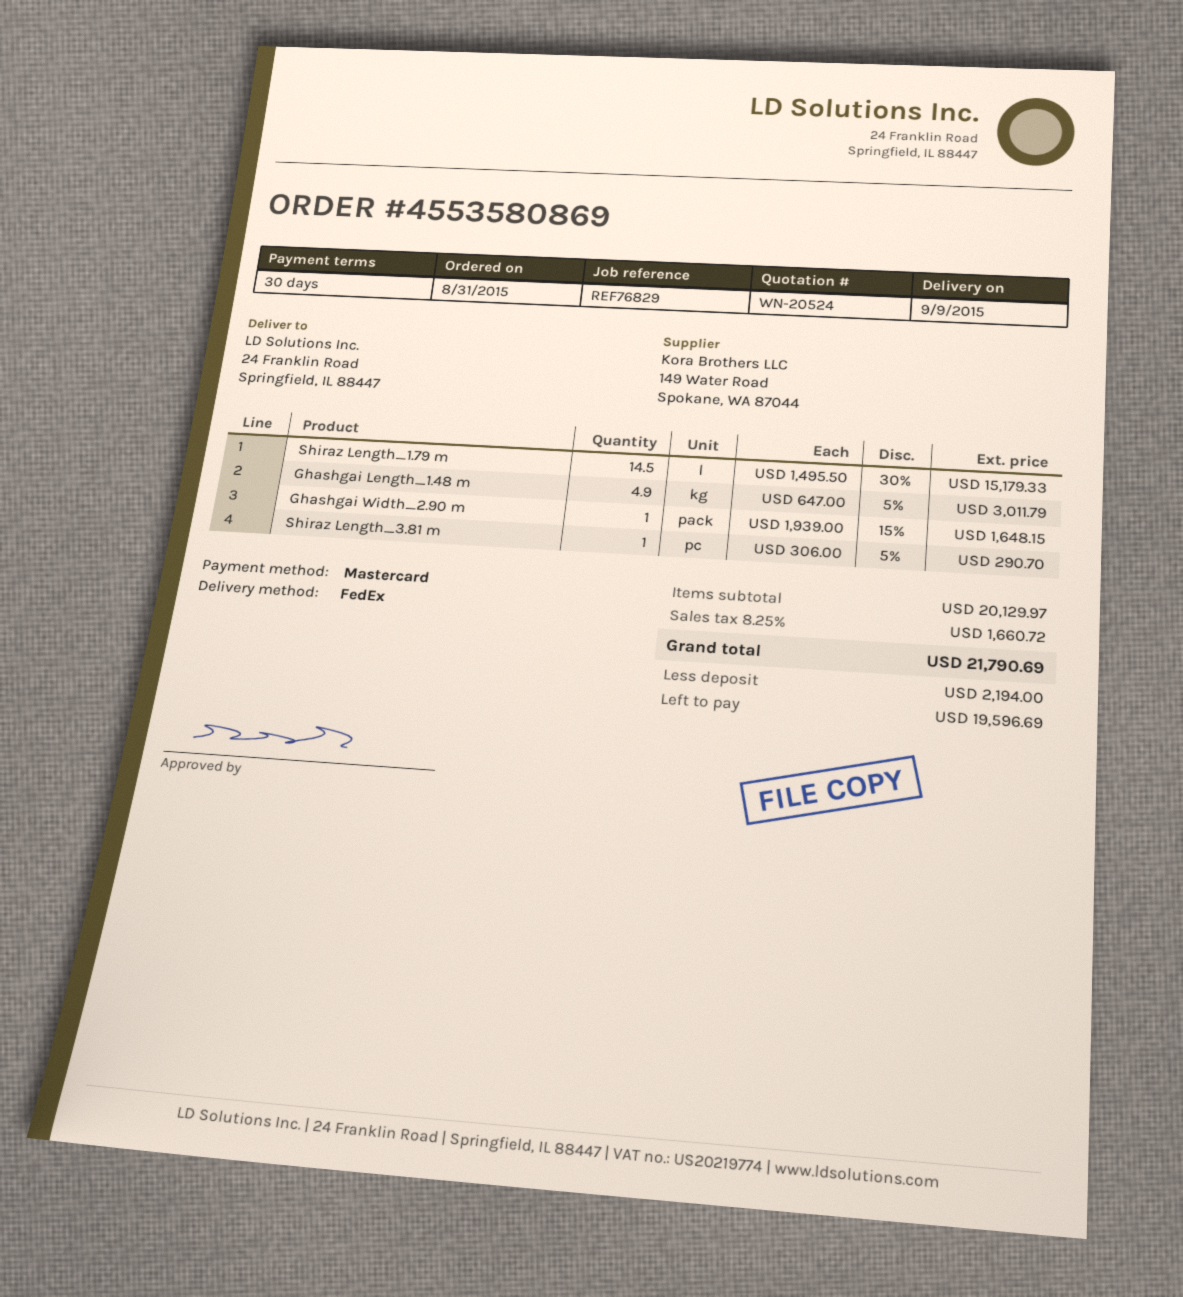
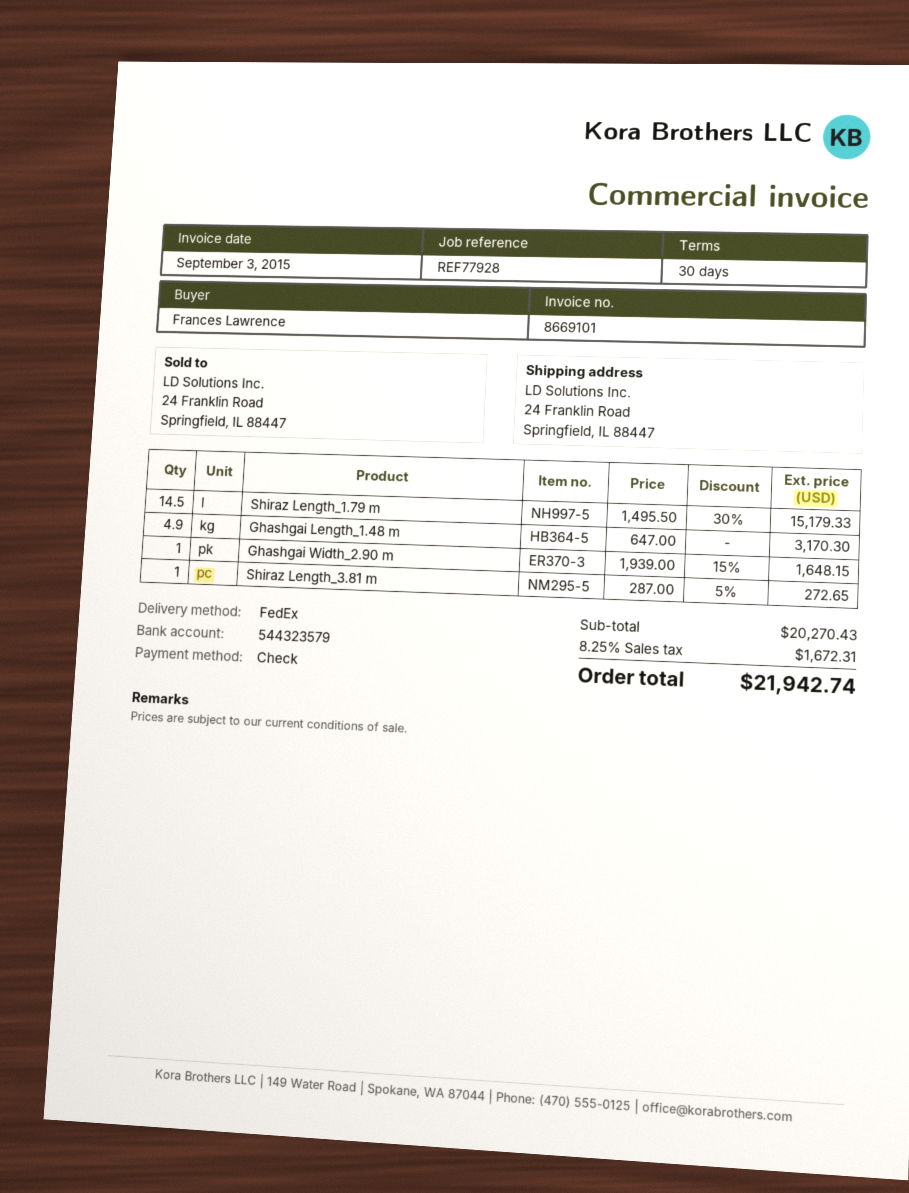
reference: REF76829 -> REF77928
payment method: Mastercard -> cheque
Ghashgai Length_1.48 m: 4.9 x 647.00 - 5% = 3011.79 -> 4.9 x 647.00 = 3170.30
Shiraz Length_3.81 m: 1 x 306.00 - 5% = 290.70 -> 1 x 287.00 - 5% = 272.65
subtotal: 20129.97 -> 20270.43
tax: 8.25% = 1660.72 -> 8.25% = 1672.31
total: 21790.69 -> 21942.74

